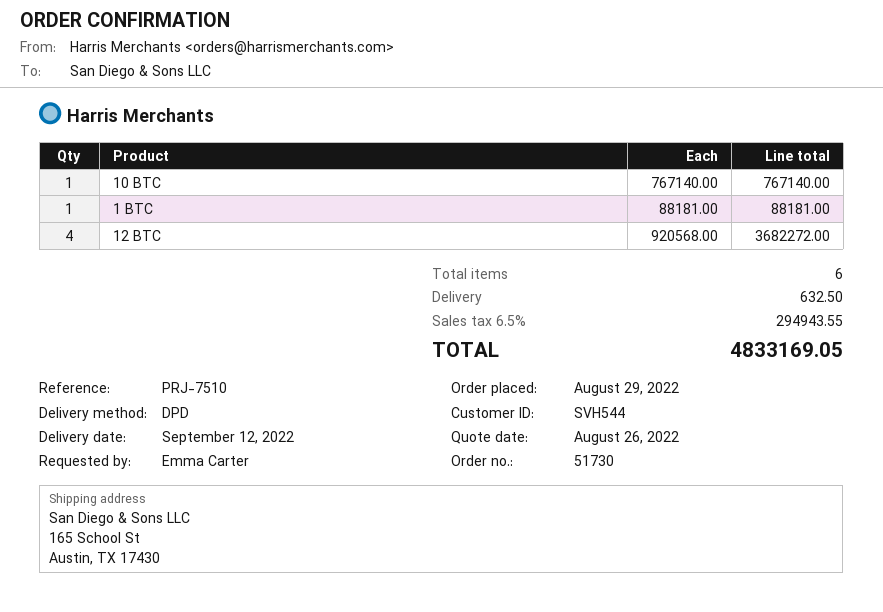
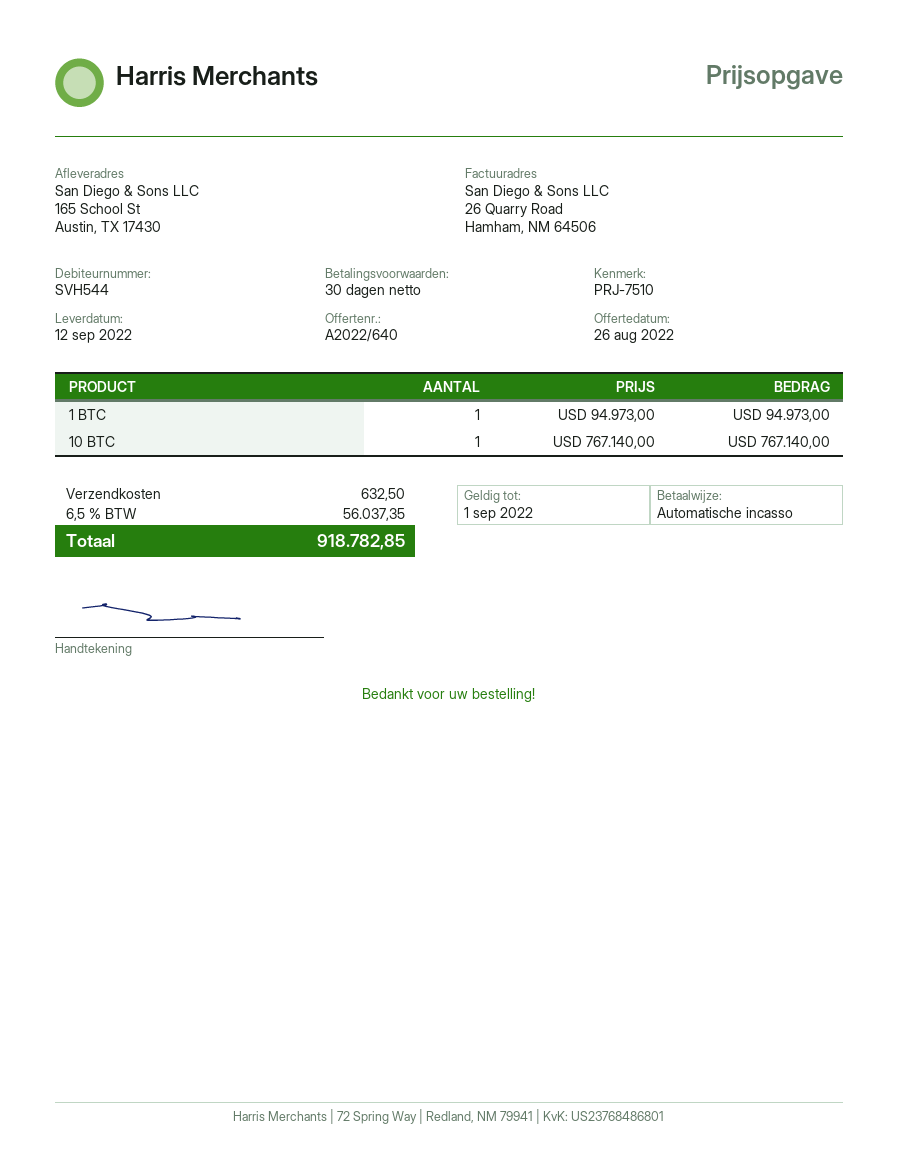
1 BTC: 1 x 88181.00 = 88181.00 -> 1 x 94973.00 = 94973.00
12 BTC: 4 x 920568.00 = 3682272.00 -> none
tax: 6.5% = 294943.55 -> 6.5% = 56037.35
total: 4833169.05 -> 918782.85

